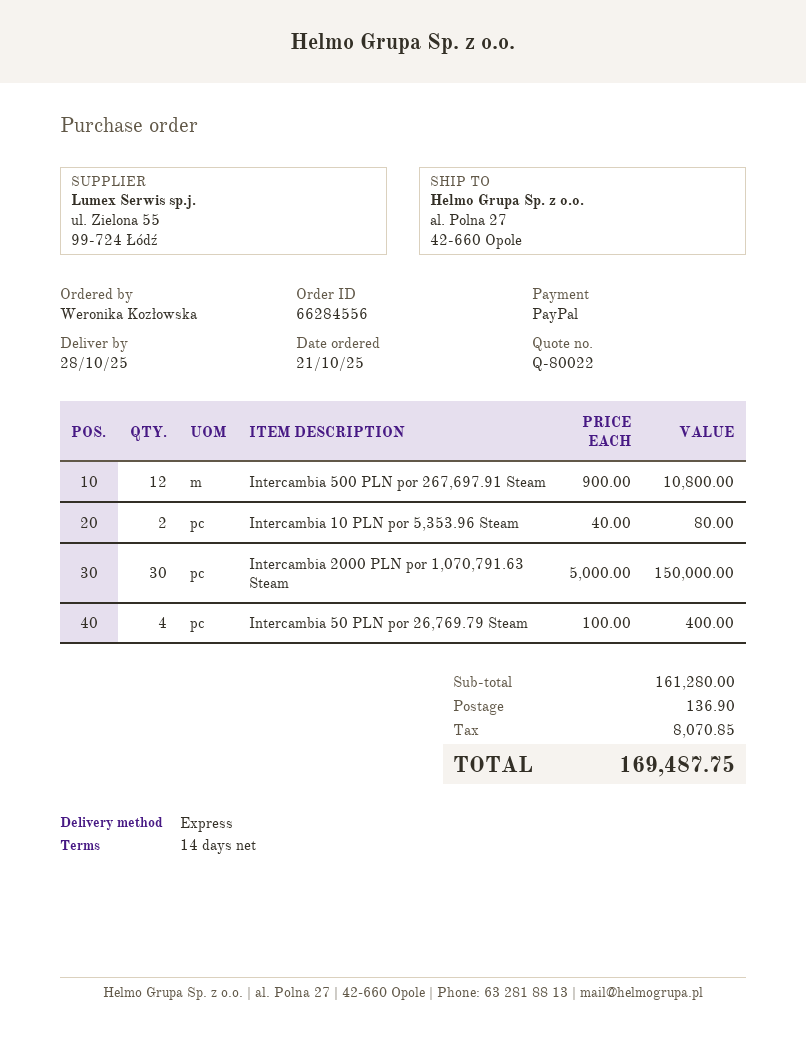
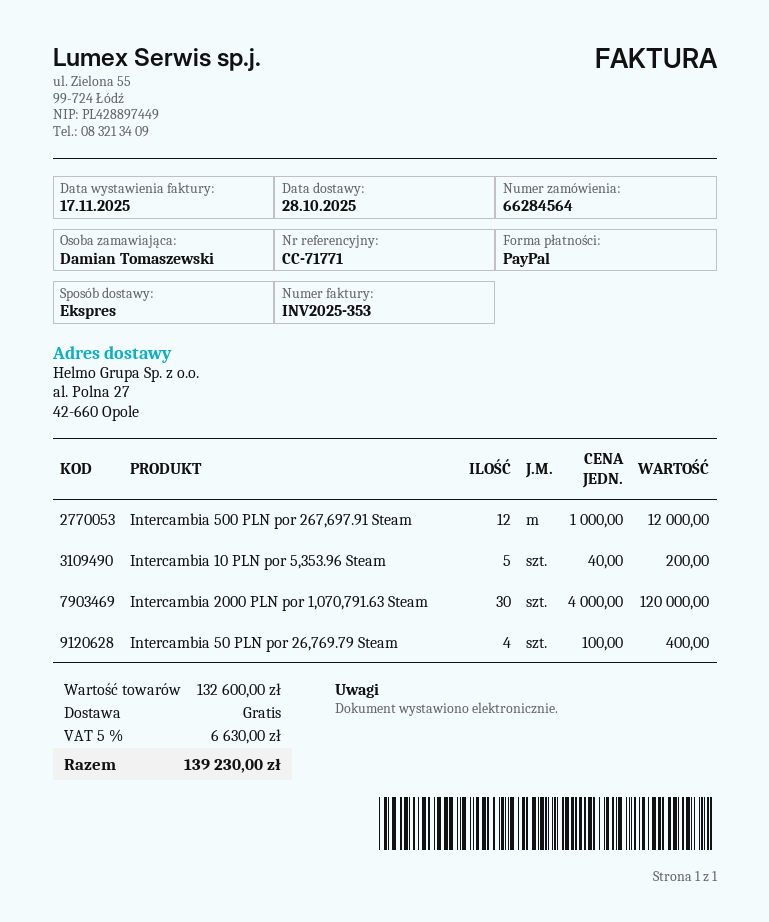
order number: 66284556 -> 66284564
ordered by: Weronika Kozłowska -> Damian Tomaszewski
Intercambia 500 PLN por 267,697.91 Steam: 12 x 900.00 = 10800.00 -> 12 x 1000.00 = 12000.00
Intercambia 10 PLN por 5,353.96 Steam: 2 x 40.00 = 80.00 -> 5 x 40.00 = 200.00
Intercambia 2000 PLN por 1,070,791.63 Steam: 30 x 5000.00 = 150000.00 -> 30 x 4000.00 = 120000.00
subtotal: 161280.00 -> 132600.00
shipping: 136.90 -> 0.00
tax: 8070.85 -> 6630.00
total: 169487.75 -> 139230.00

